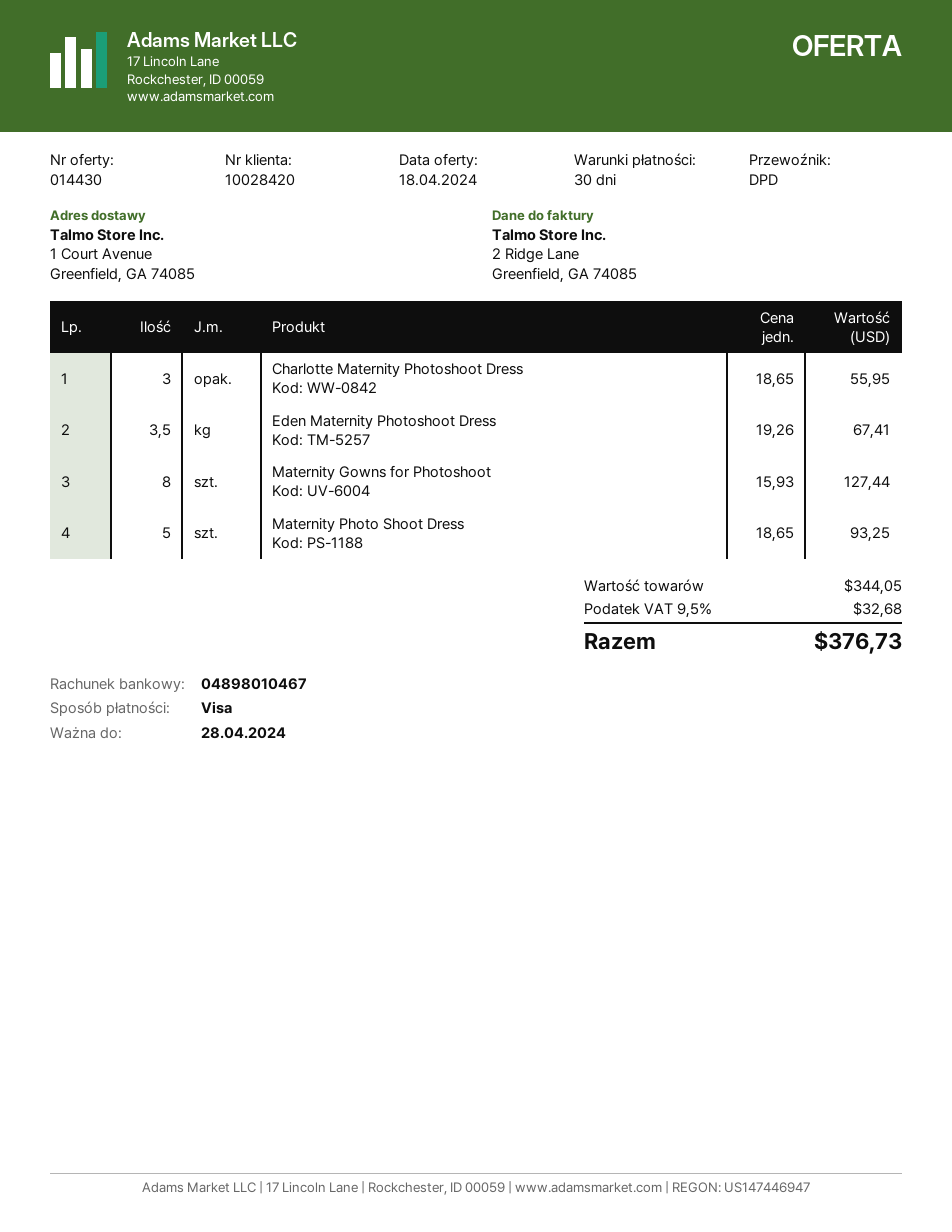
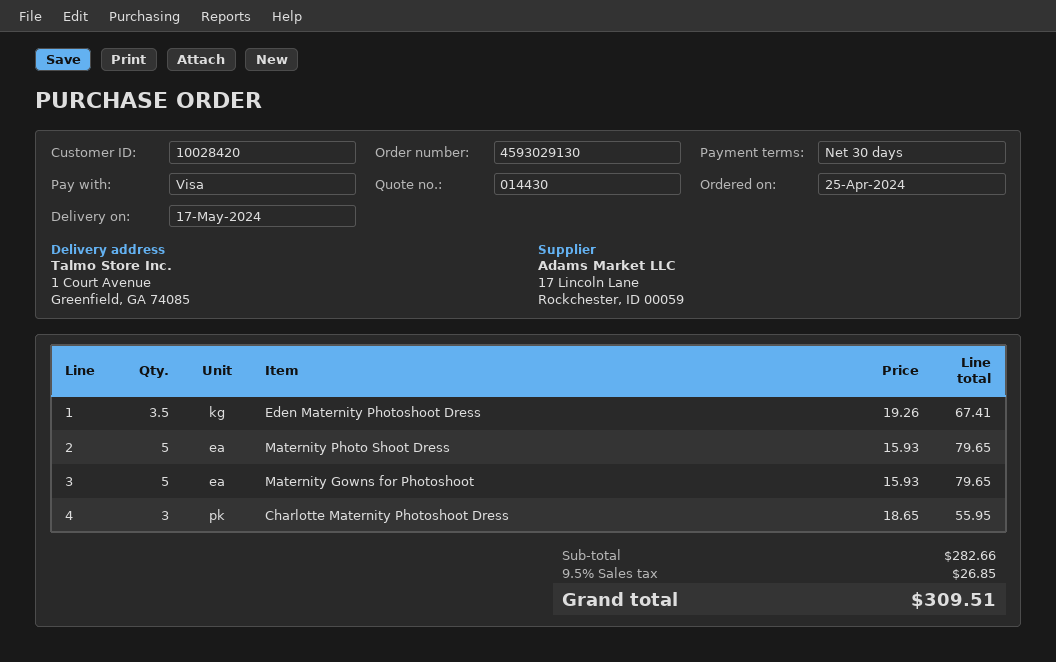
Maternity Gowns for Photoshoot: 8 x 15.93 = 127.44 -> 5 x 15.93 = 79.65
Maternity Photo Shoot Dress: 5 x 18.65 = 93.25 -> 5 x 15.93 = 79.65
subtotal: 344.05 -> 282.66
tax: 9.5% = 32.68 -> 9.5% = 26.85
total: 376.73 -> 309.51

